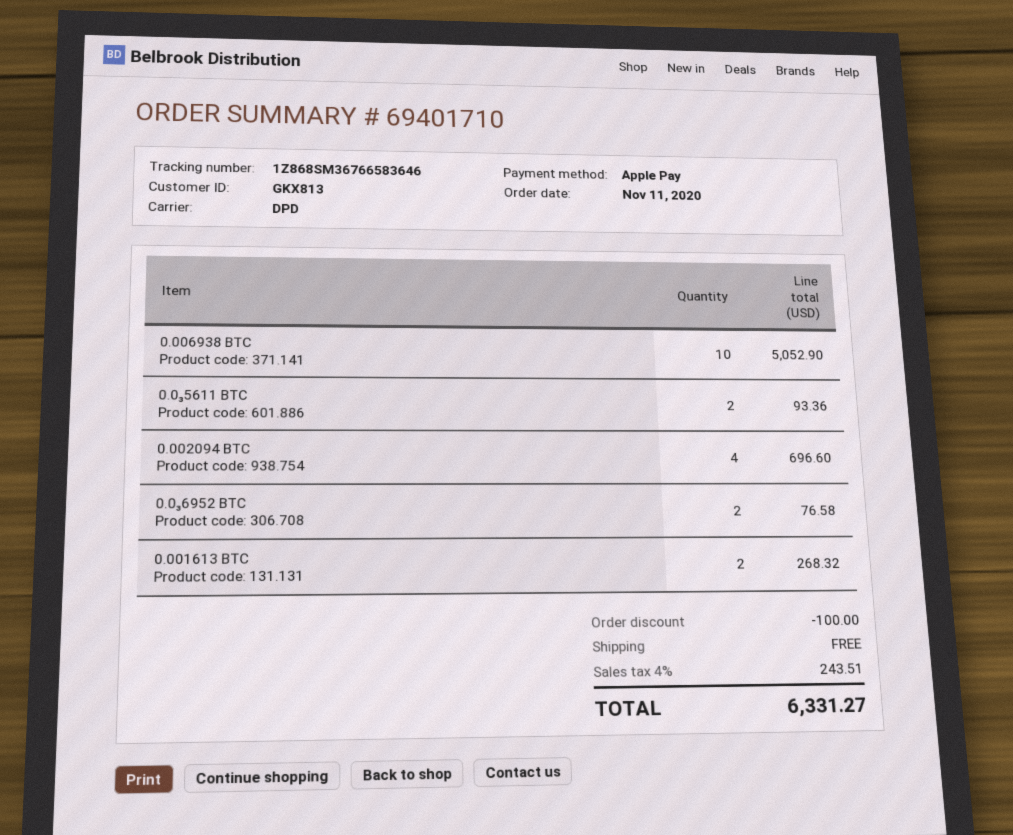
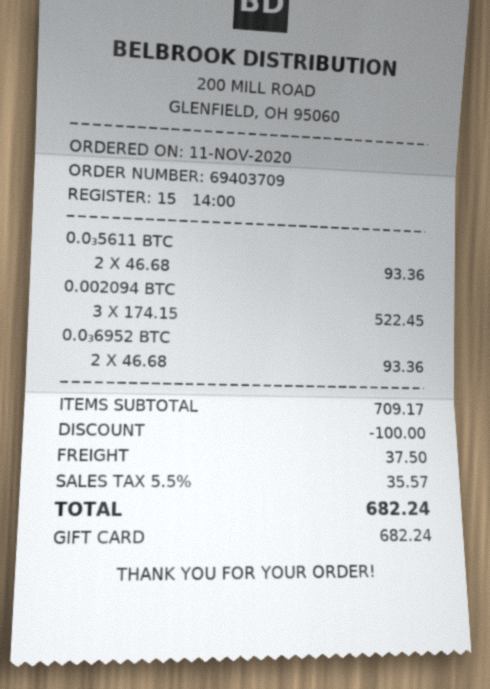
order number: 69401710 -> 69403709
payment method: Apple Pay -> gift card
0.006938 BTC: 10 for 5052.90 -> none
0.002094 BTC: 4 for 696.60 -> 3 for 522.45
0.0₃6952 BTC: 2 for 76.58 -> 2 for 93.36
0.001613 BTC: 2 for 268.32 -> none
shipping: 0.00 -> 37.50
tax: 4% = 243.51 -> 5.5% = 35.57
total: 6331.27 -> 682.24

